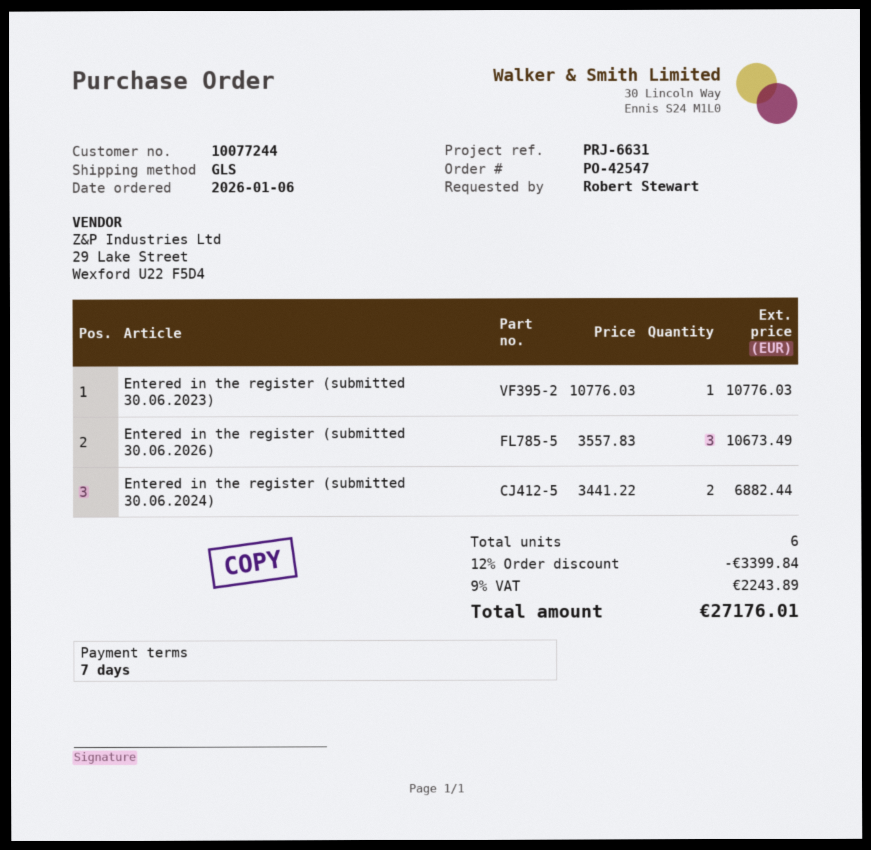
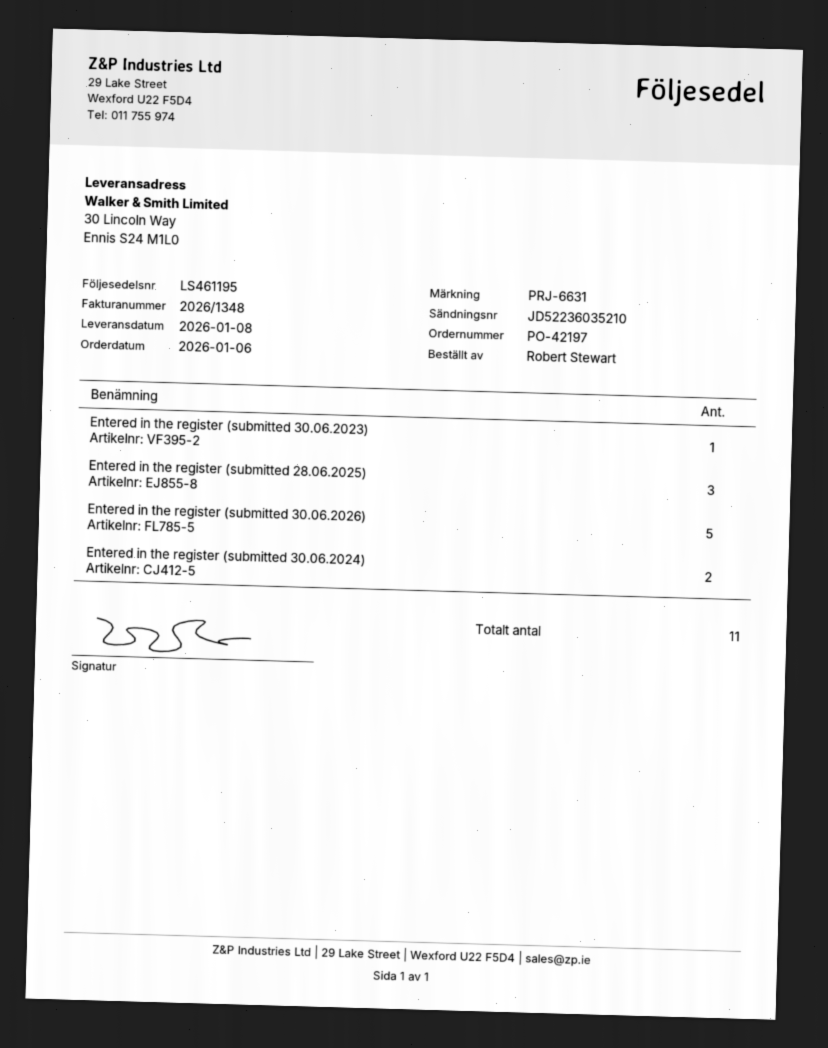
order number: PO-42547 -> PO-42197
Entered in the register (submitted 30.06.2026): 3 -> 5
Entered in the register (submitted 28.06.2025): none -> 3
total quantity: 6 -> 11

